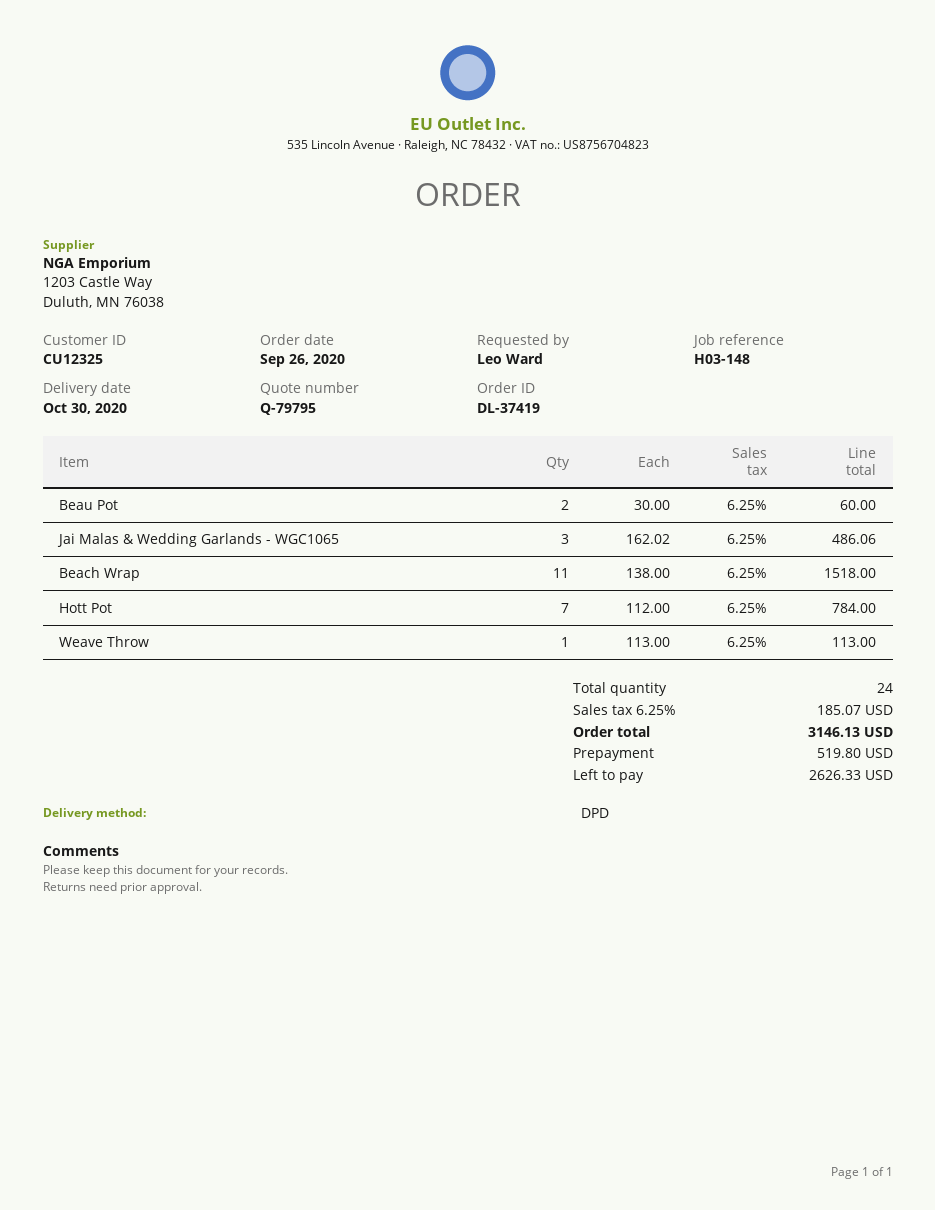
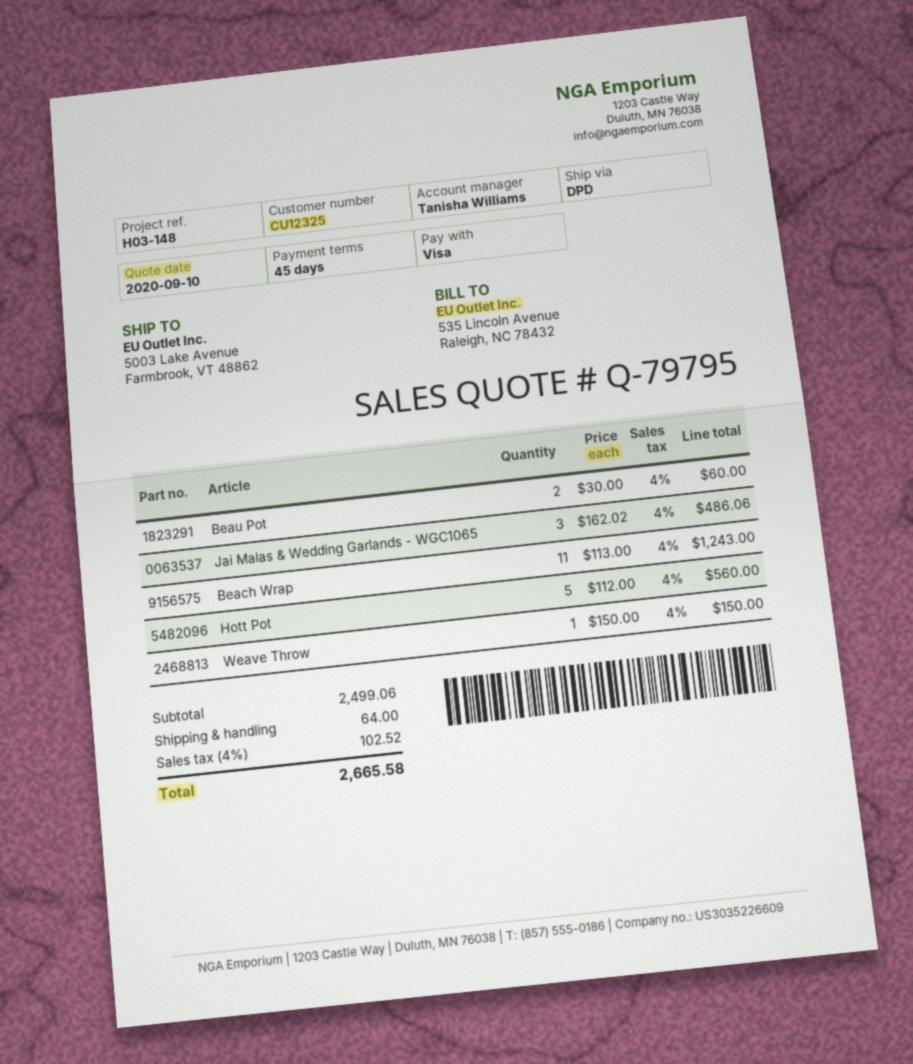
Beach Wrap: 11 x 138.00 = 1518.00 -> 11 x 113.00 = 1243.00
Hott Pot: 7 x 112.00 = 784.00 -> 5 x 112.00 = 560.00
Weave Throw: 1 x 113.00 = 113.00 -> 1 x 150.00 = 150.00
shipping: none -> 64.00
tax: 6.25% = 185.07 -> 4% = 102.52
total: 3146.13 -> 2665.58

